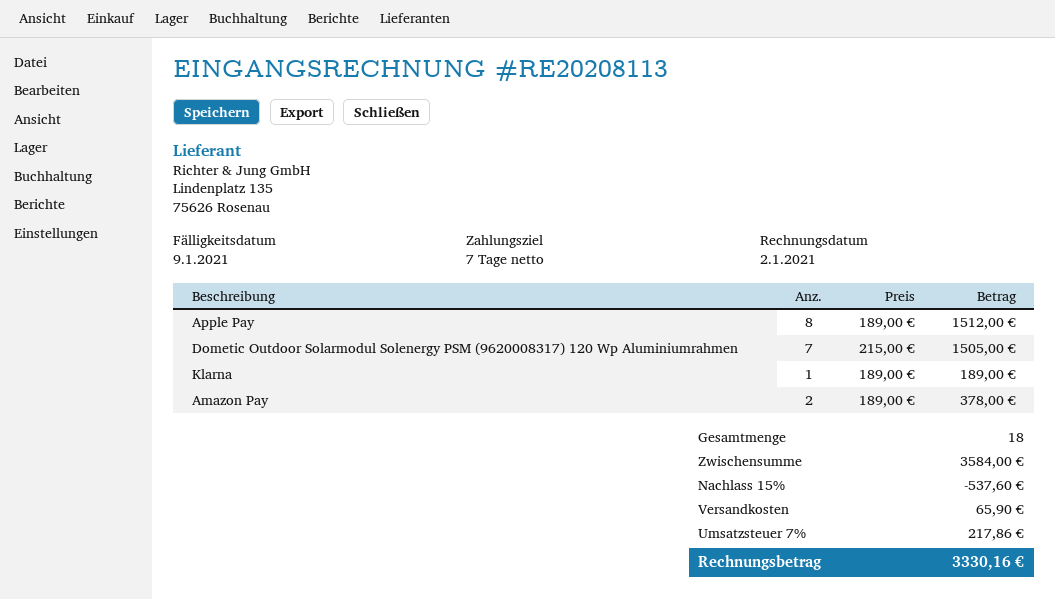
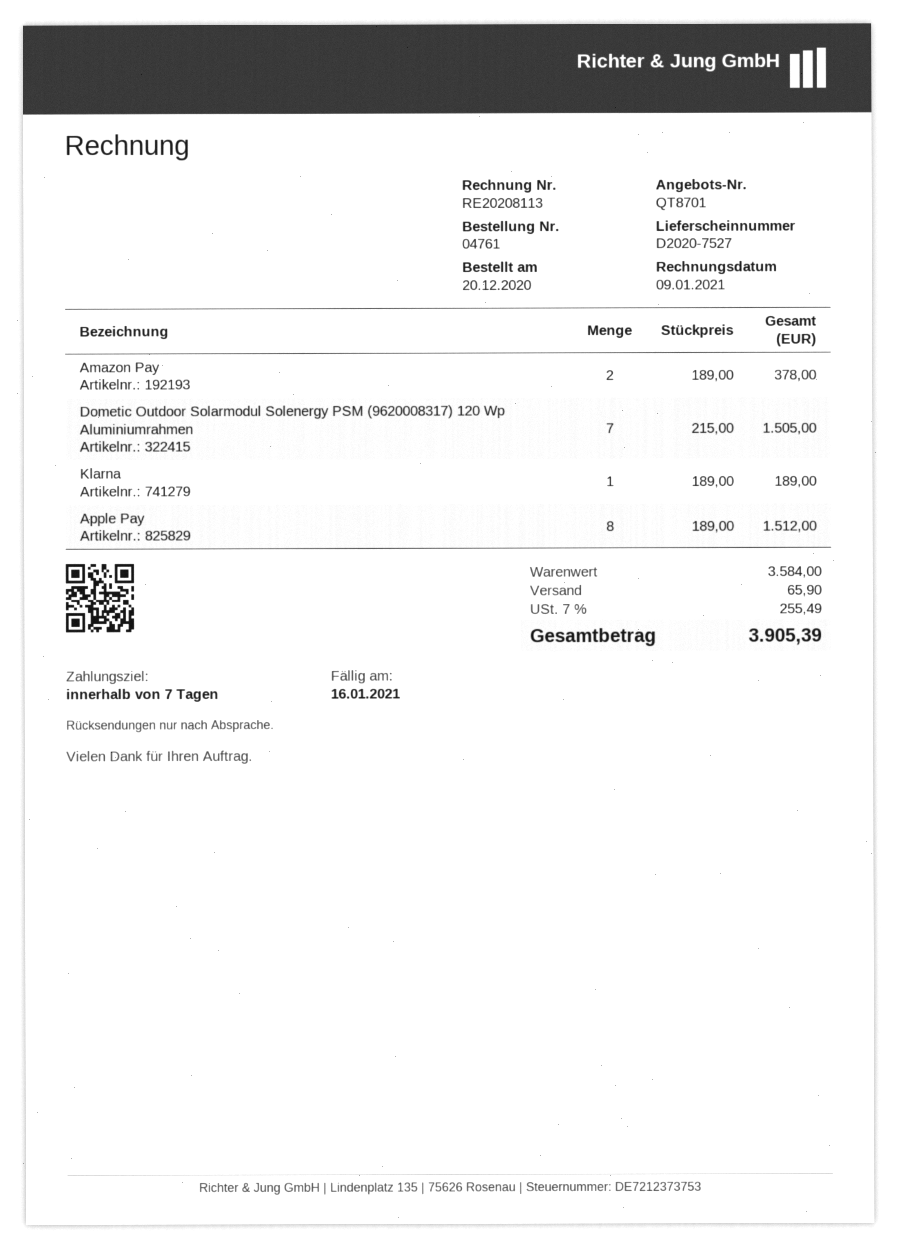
invoice date: 2021-01-02 -> 2021-01-09
due date: 2021-01-09 -> 2021-01-16
discount: 15% = 537.60 -> none
tax: 7% = 217.86 -> 7% = 255.49
total: 3330.16 -> 3905.39

